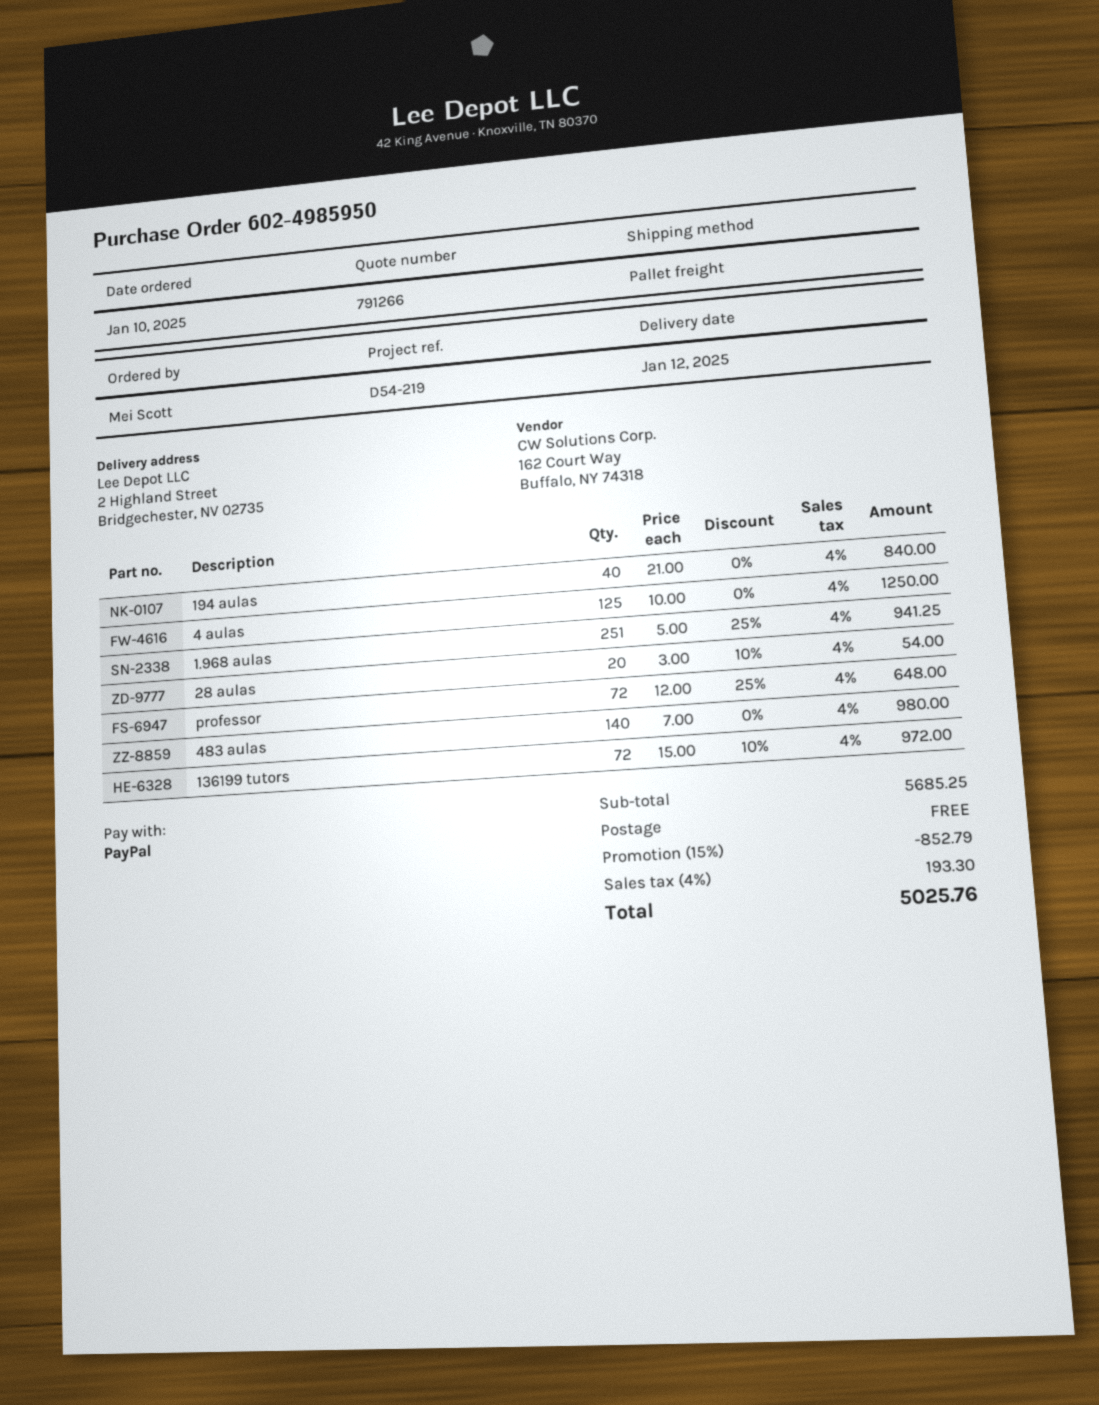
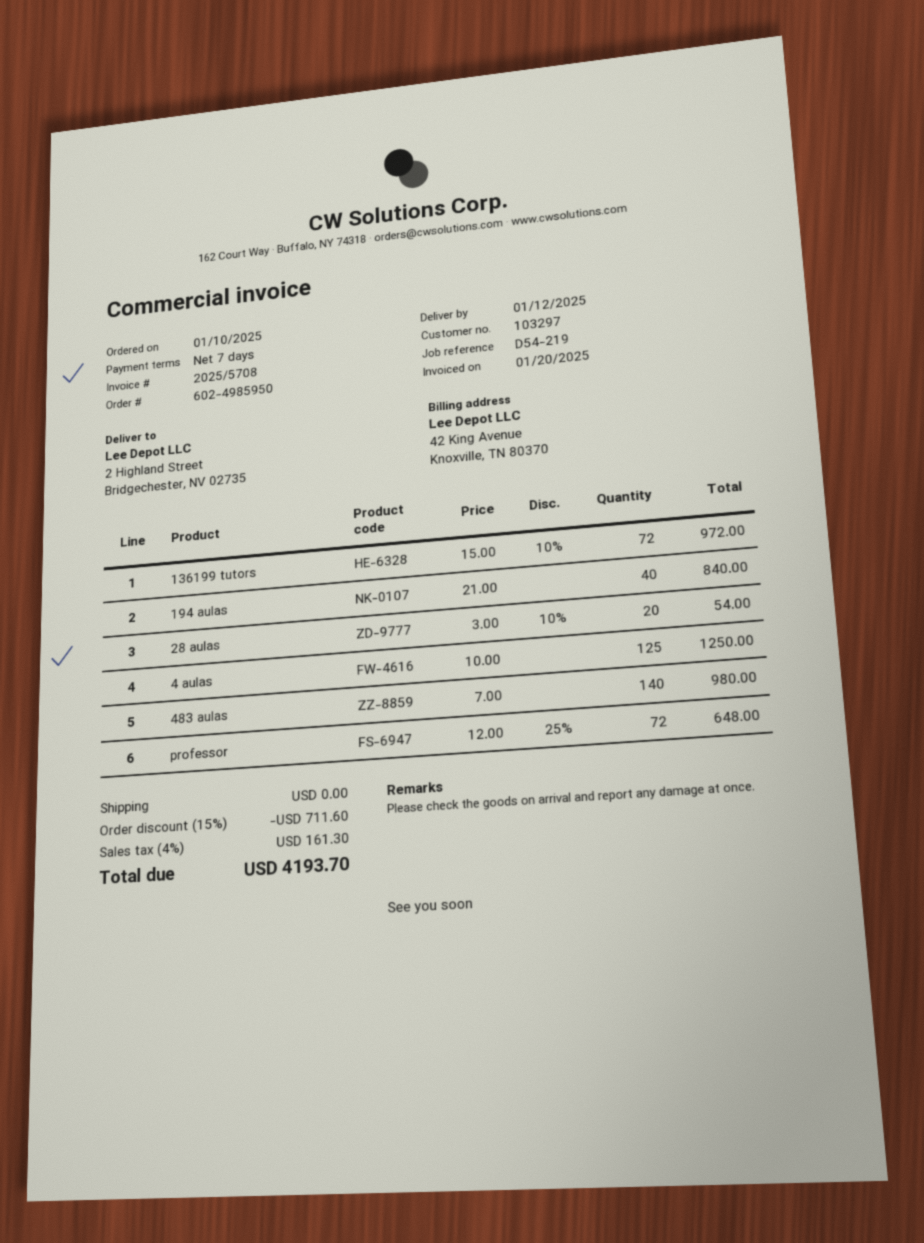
1.968 aulas: 251 x 5.00 - 25% = 941.25 -> none
discount: 15% = 852.79 -> 15% = 711.60
tax: 4% = 193.30 -> 4% = 161.30
total: 5025.76 -> 4193.70

